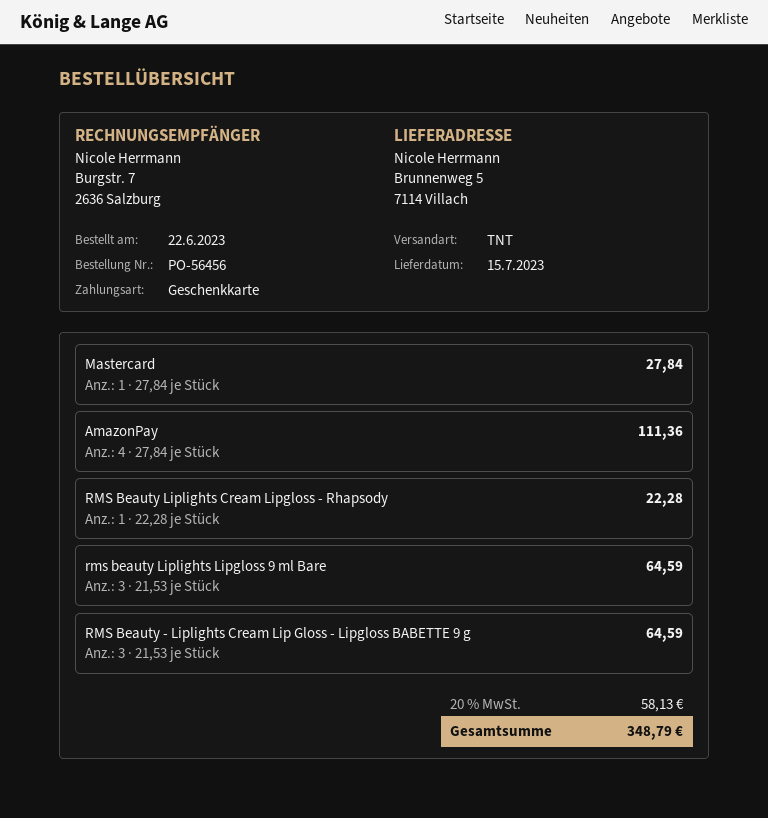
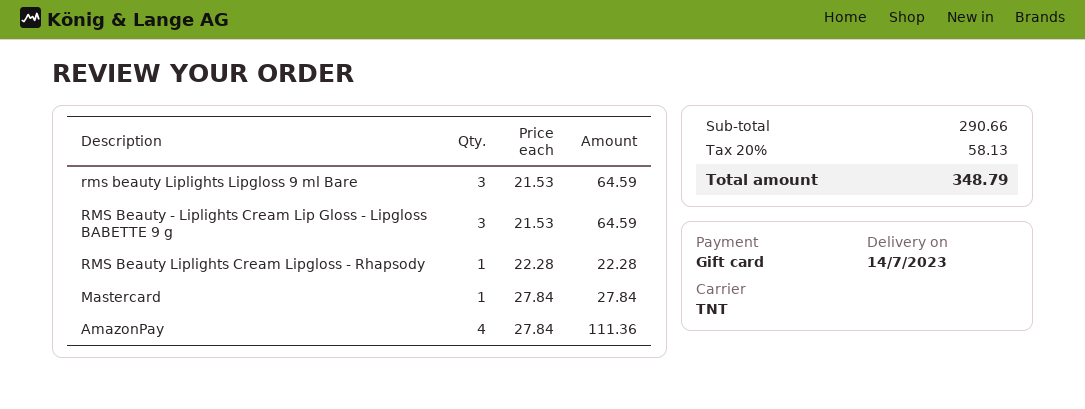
delivery date: 2023-07-15 -> 2023-07-14

